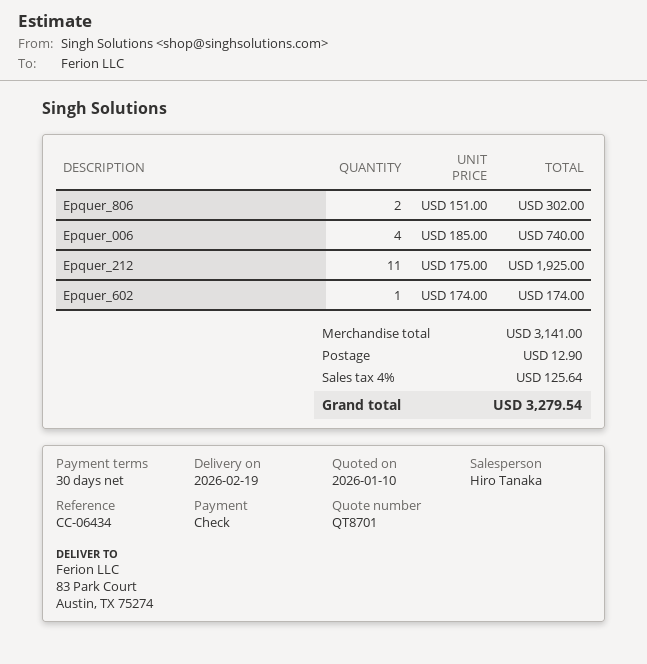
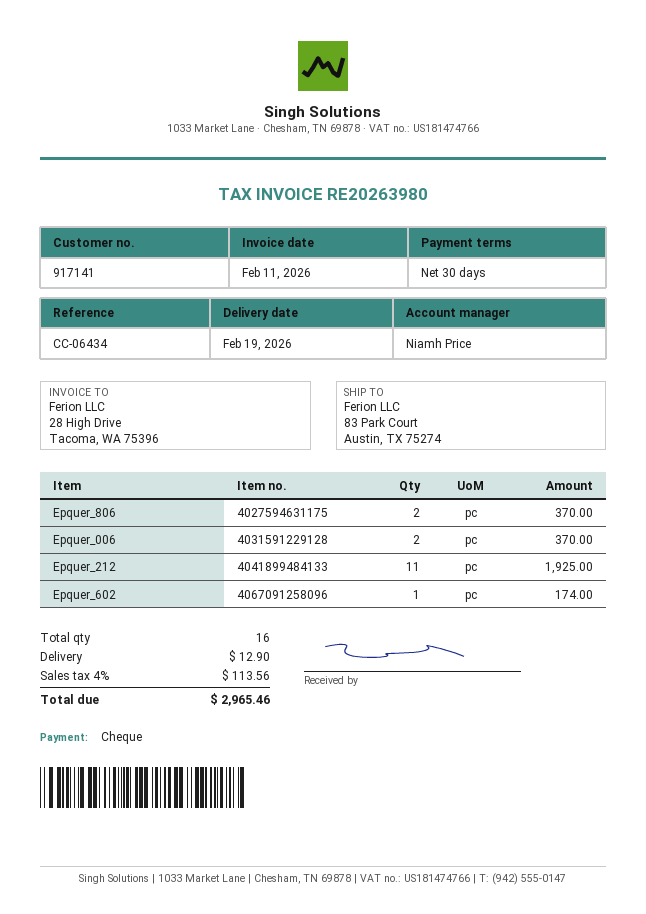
sales rep: Hiro Tanaka -> Niamh Price
Epquer_806: 2 for 302.00 -> 2 for 370.00
Epquer_006: 4 for 740.00 -> 2 for 370.00
tax: 4% = 125.64 -> 4% = 113.56
total: 3279.54 -> 2965.46

